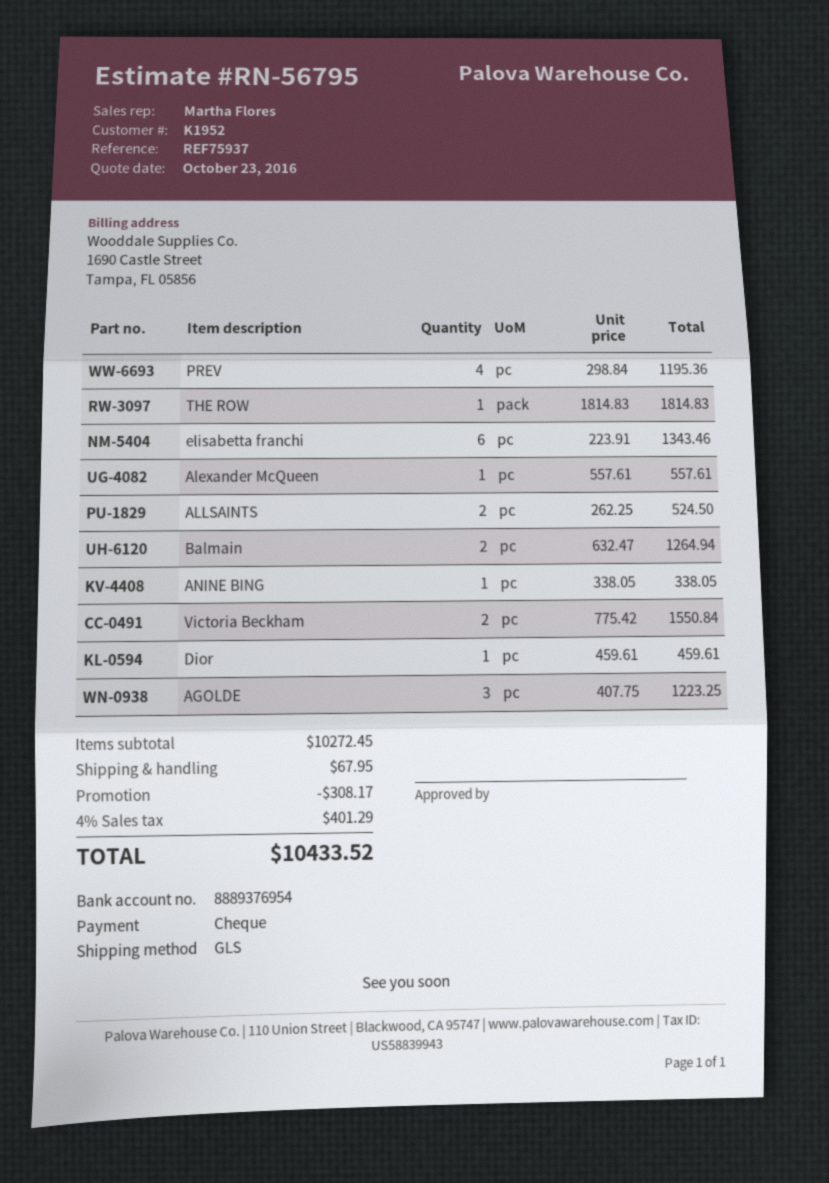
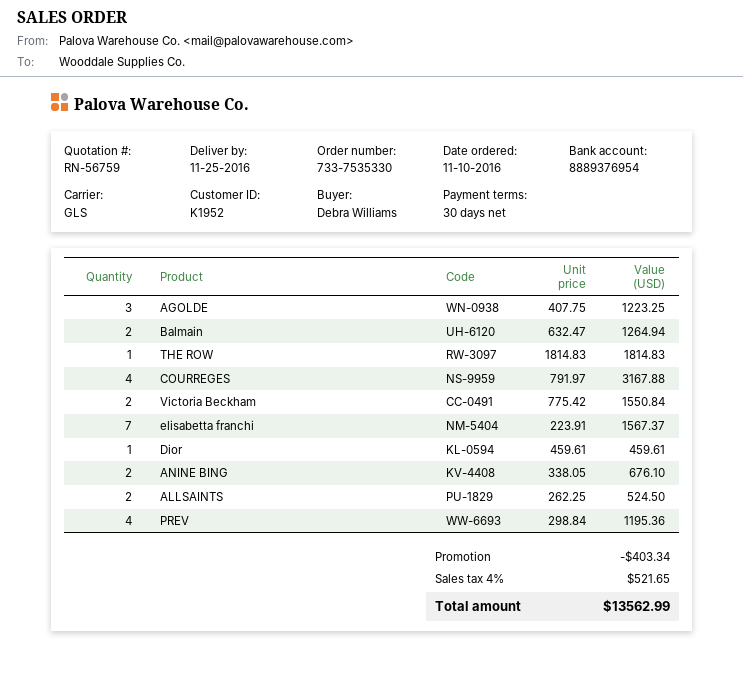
quote number: RN-56795 -> RN-56759
elisabetta franchi: 6 x 223.91 = 1343.46 -> 7 x 223.91 = 1567.37
Alexander McQueen: 1 x 557.61 = 557.61 -> none
ANINE BING: 1 x 338.05 = 338.05 -> 2 x 338.05 = 676.10
COURREGES: none -> 4 x 791.97 = 3167.88
discount: 308.17 -> 403.34
shipping: 67.95 -> none
tax: 4% = 401.29 -> 4% = 521.65
total: 10433.52 -> 13562.99

